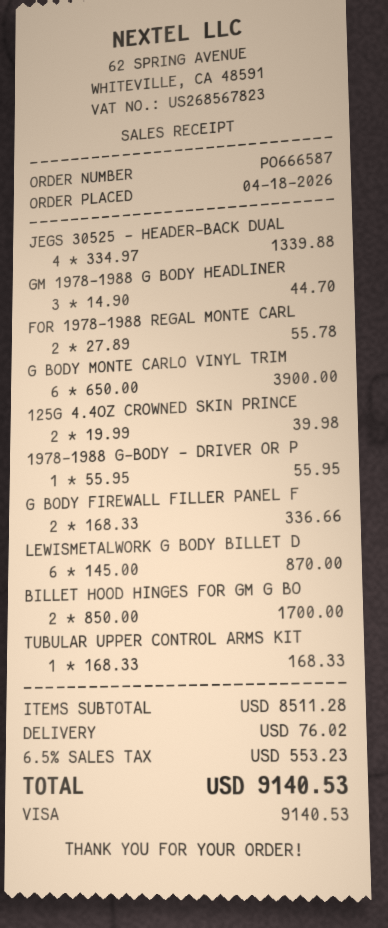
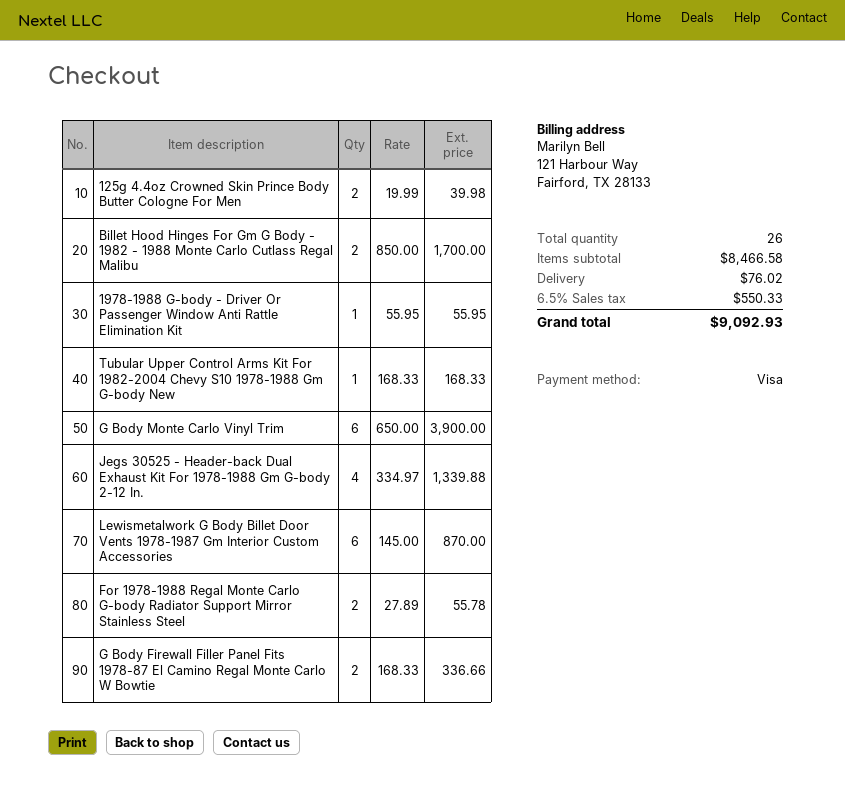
GM 1978-1988 G BODY HEADLINER: 3 x 14.90 = 44.70 -> none
subtotal: 8511.28 -> 8466.58
tax: 6.5% = 553.23 -> 6.5% = 550.33
total: 9140.53 -> 9092.93

